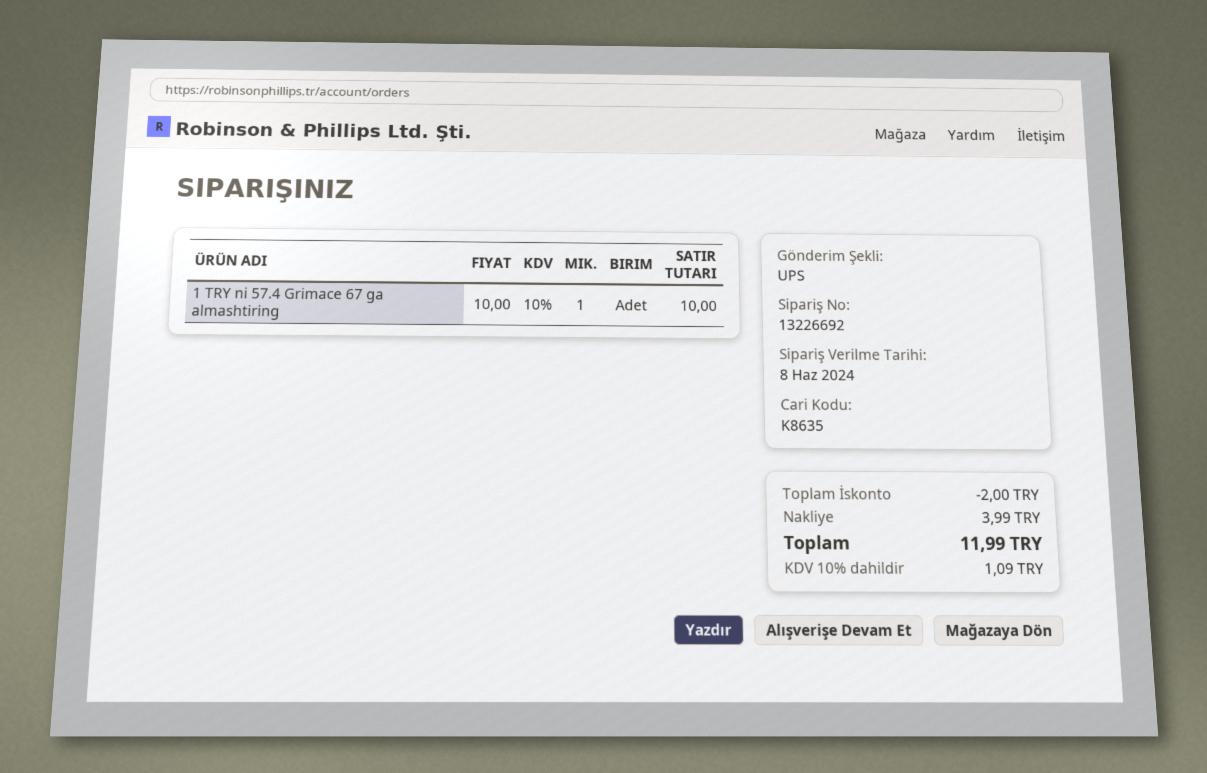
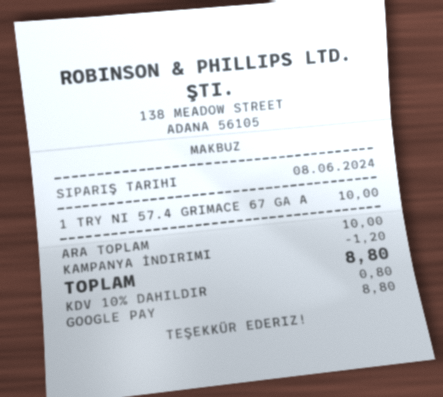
discount: 2.00 -> 1.20
shipping: 3.99 -> none
tax: 10% = 1.09 -> 10% = 0.80
total: 11.99 -> 8.80

